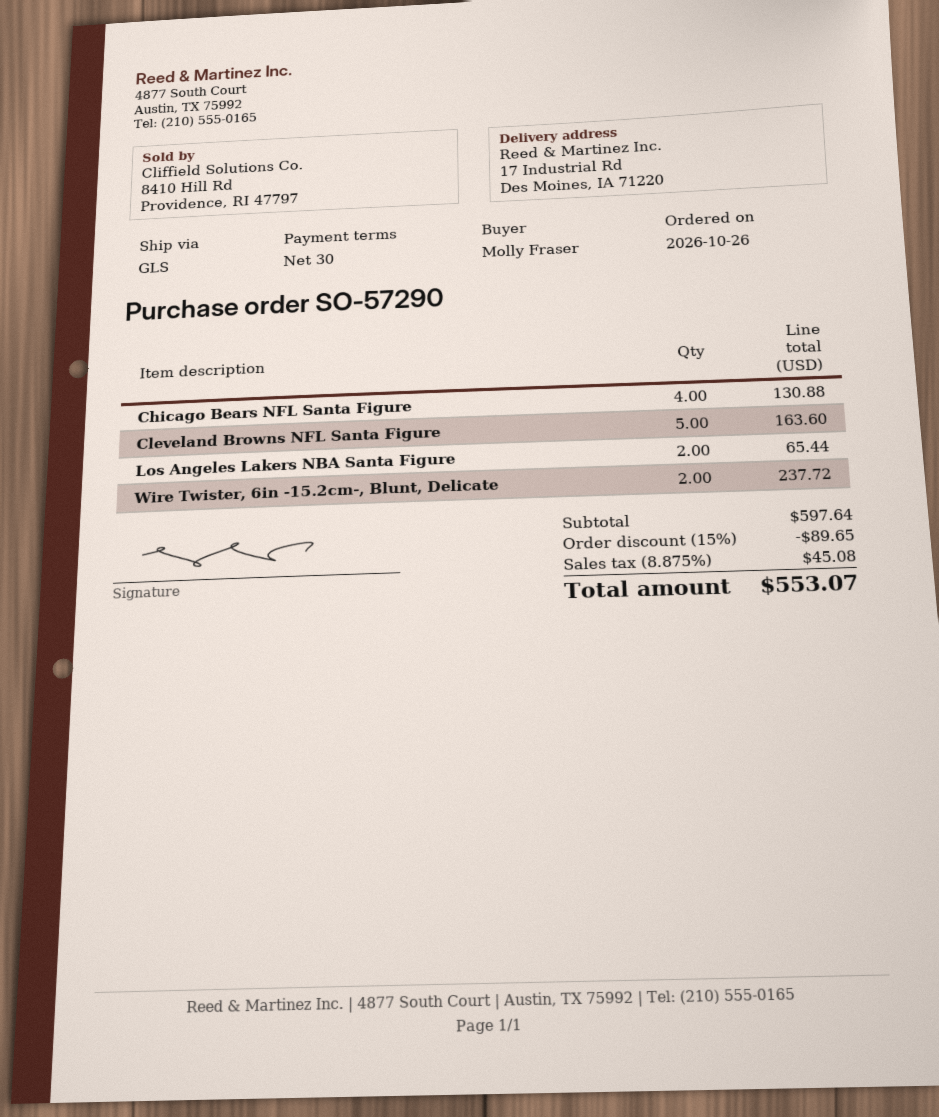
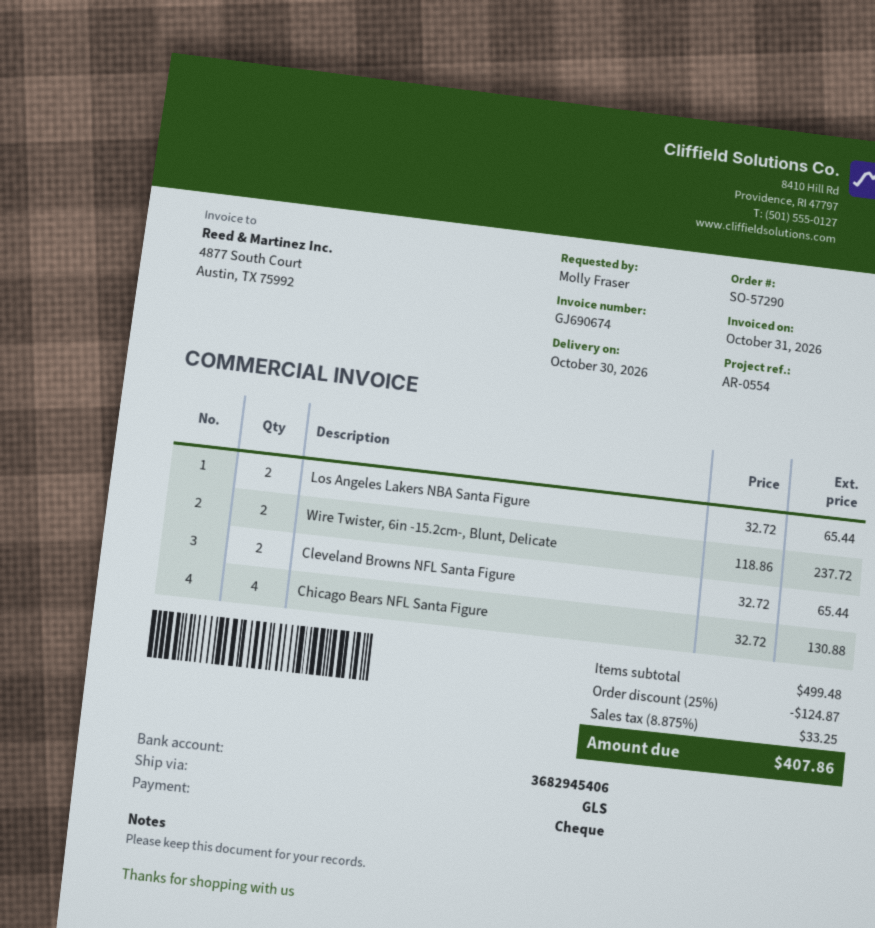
Cleveland Browns NFL Santa Figure: 5 for 163.60 -> 2 for 65.44
subtotal: 597.64 -> 499.48
discount: 15% = 89.65 -> 25% = 124.87
tax: 8.875% = 45.08 -> 8.875% = 33.25
total: 553.07 -> 407.86

